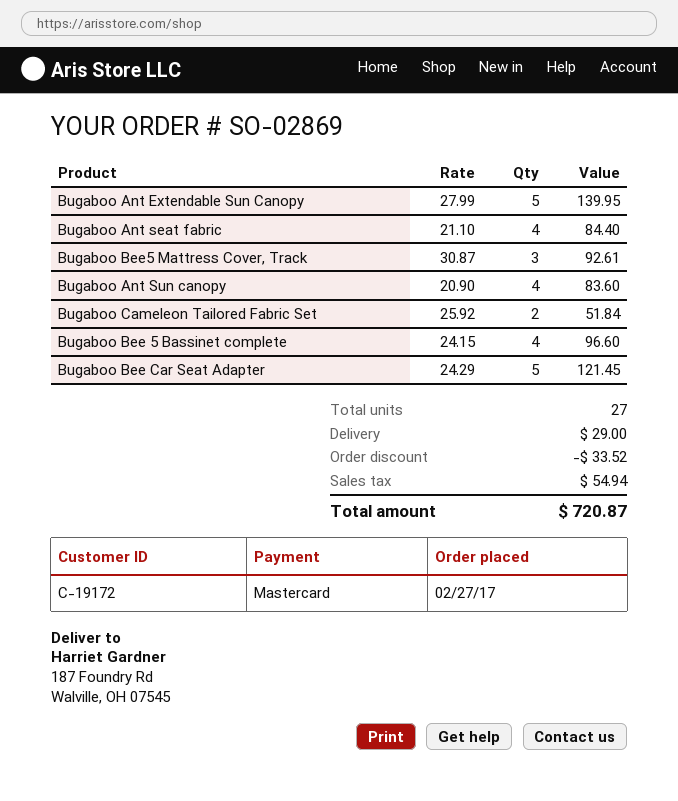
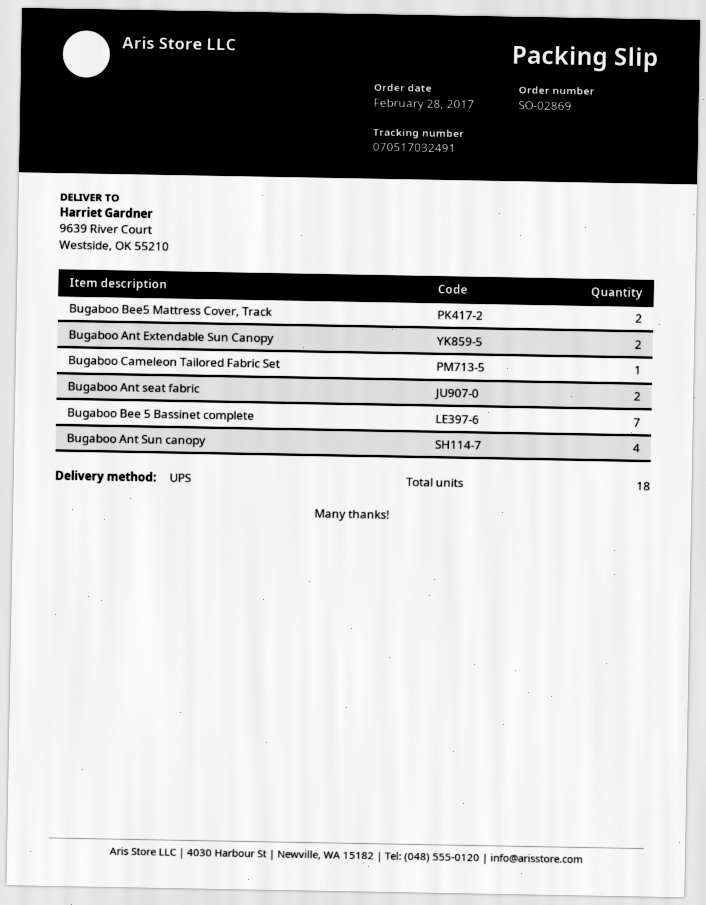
order date: 2017-02-27 -> 2017-02-28
ship to: 187 Foundry Rd, Walville, OH 07545 -> 9639 River Court, Westside, OK 55210
Bugaboo Ant Extendable Sun Canopy: 5 -> 2
Bugaboo Ant seat fabric: 4 -> 2
Bugaboo Bee5 Mattress Cover, Track: 3 -> 2
Bugaboo Cameleon Tailored Fabric Set: 2 -> 1
Bugaboo Bee 5 Bassinet complete: 4 -> 7
Bugaboo Bee Car Seat Adapter: 5 -> none
total quantity: 27 -> 18

